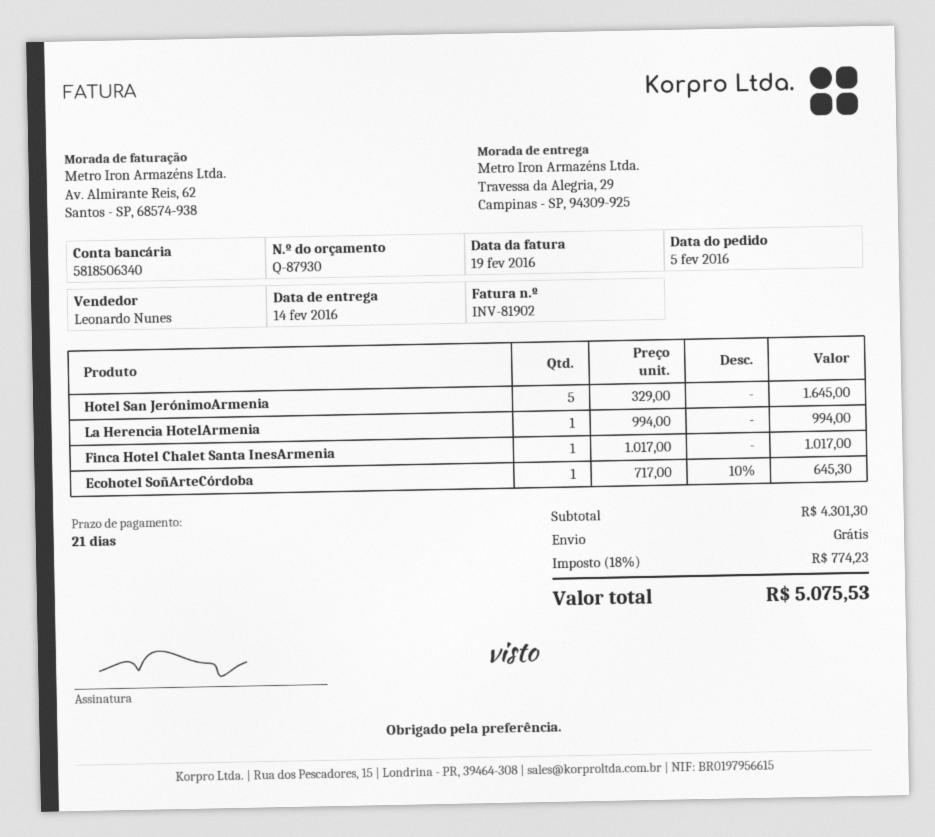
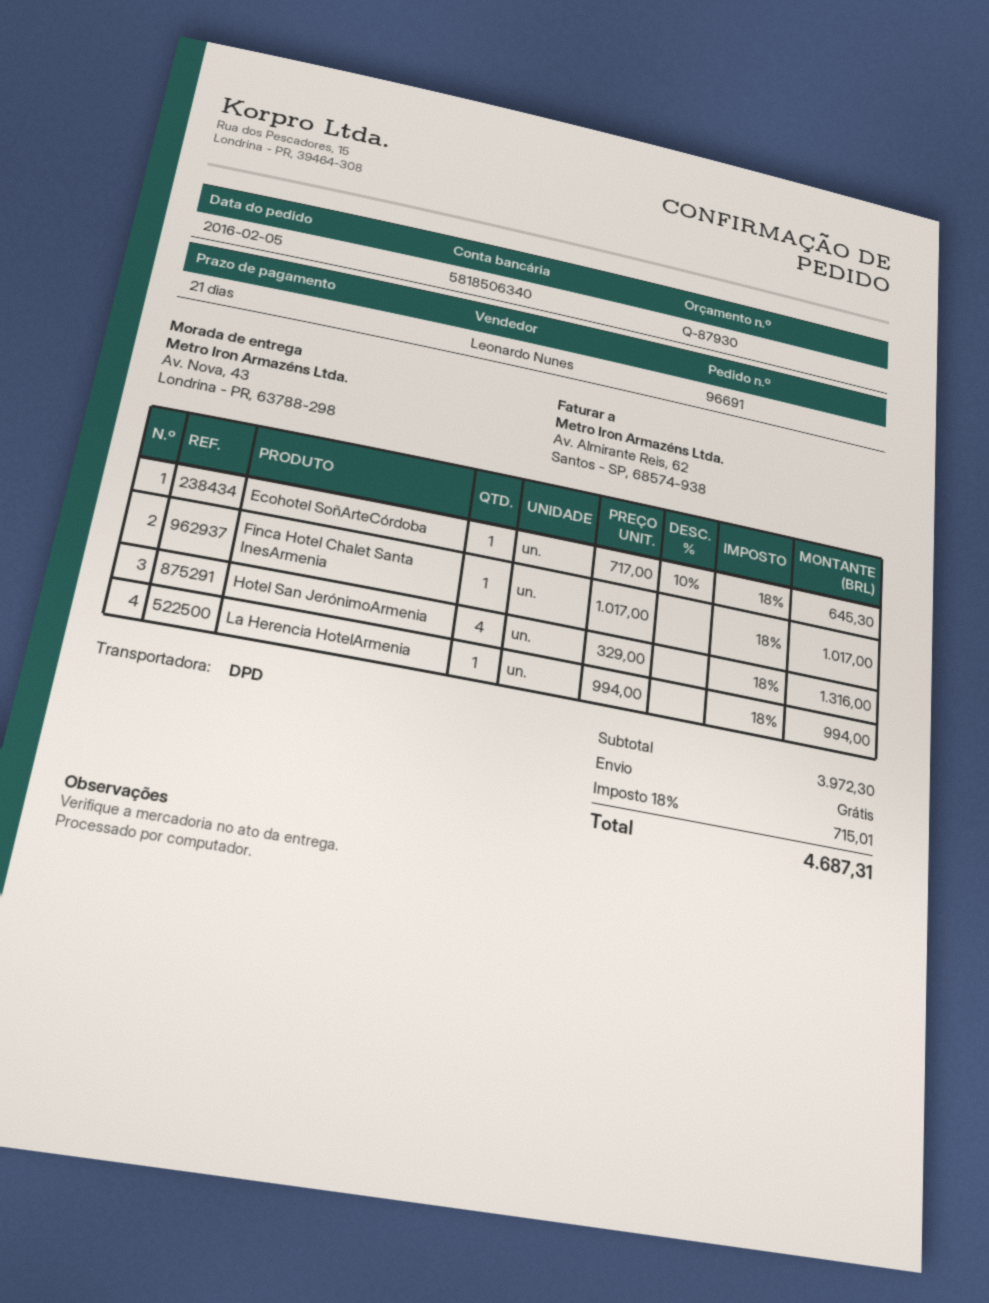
ship to: Travessa da Alegria, 29, Campinas - SP, 94309-925 -> Av. Nova, 43, Londrina - PR, 63788-298
Hotel San JerónimoArmenia: 5 x 329.00 = 1645.00 -> 4 x 329.00 = 1316.00
subtotal: 4301.30 -> 3972.30
tax: 18% = 774.23 -> 18% = 715.01
total: 5075.53 -> 4687.31

